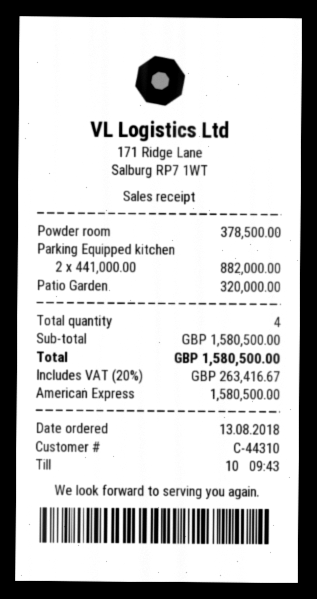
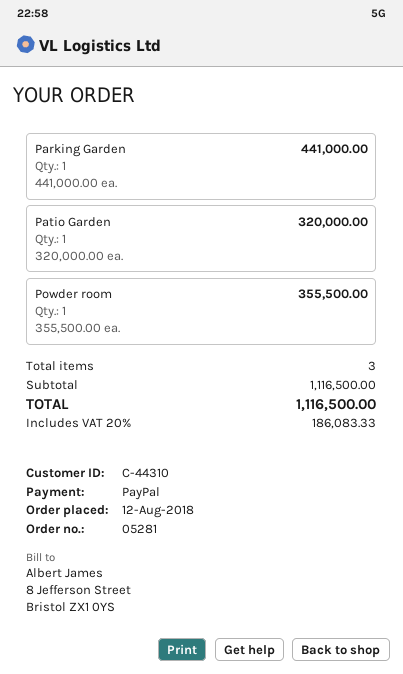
order date: 2018-08-13 -> 2018-08-12
payment method: American Express -> PayPal
Powder room: 1 x 378500.00 = 378500.00 -> 1 x 355500.00 = 355500.00
Parking Equipped kitchen: 2 x 441000.00 = 882000.00 -> none
Parking Garden: none -> 1 x 441000.00 = 441000.00
total quantity: 4 -> 3
subtotal: 1580500.00 -> 1116500.00
tax: 20% = 263416.67 -> 20% = 186083.33
total: 1580500.00 -> 1116500.00

